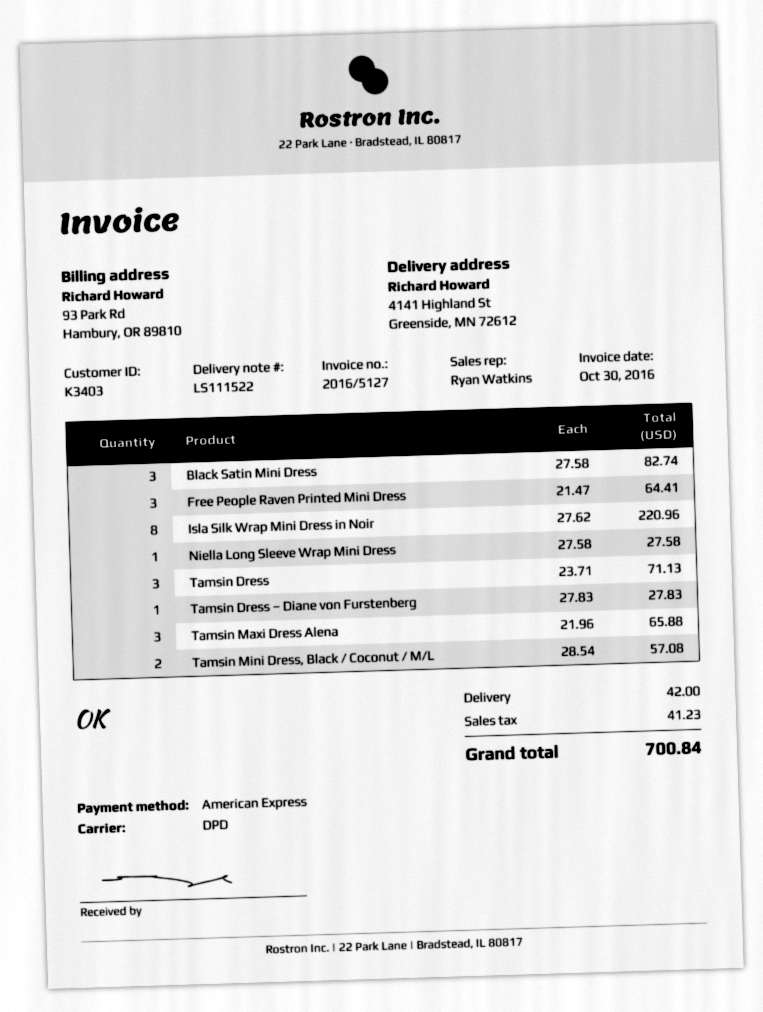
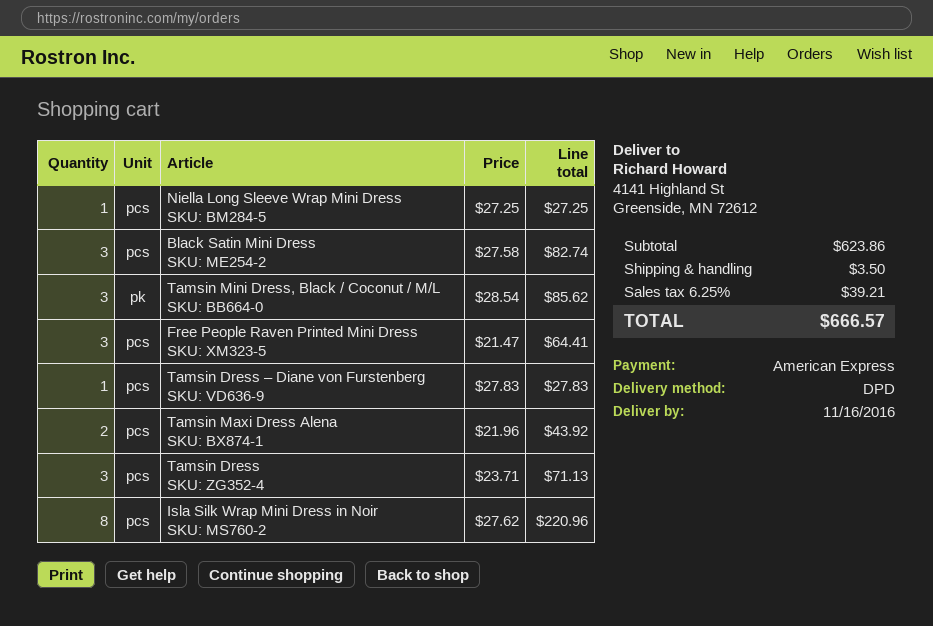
Niella Long Sleeve Wrap Mini Dress: 1 x 27.58 = 27.58 -> 1 x 27.25 = 27.25
Tamsin Maxi Dress Alena: 3 x 21.96 = 65.88 -> 2 x 21.96 = 43.92
Tamsin Mini Dress, Black / Coconut / M/L: 2 x 28.54 = 57.08 -> 3 x 28.54 = 85.62
shipping: 42.00 -> 3.50
tax: 41.23 -> 39.21
total: 700.84 -> 666.57

